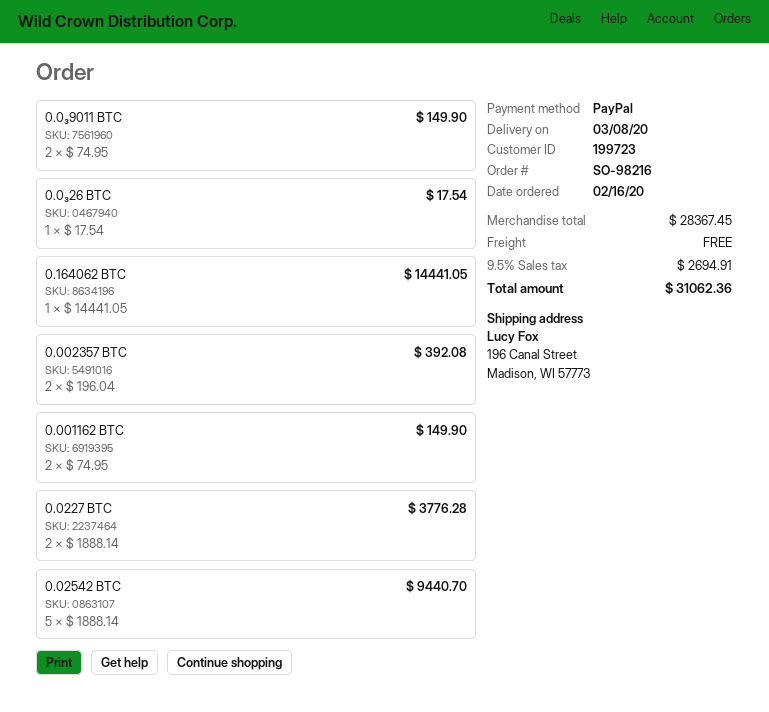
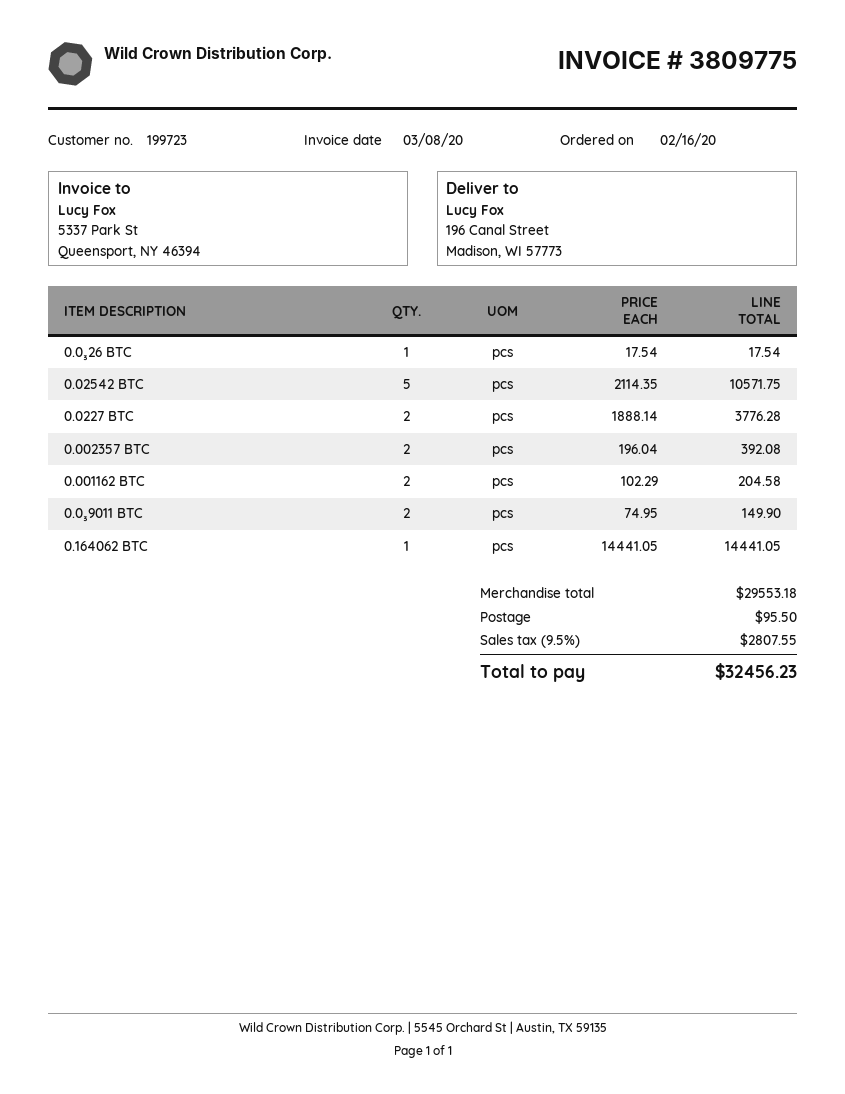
0.001162 BTC: 2 x 74.95 = 149.90 -> 2 x 102.29 = 204.58
0.02542 BTC: 5 x 1888.14 = 9440.70 -> 5 x 2114.35 = 10571.75
subtotal: 28367.45 -> 29553.18
shipping: 0.00 -> 95.50
tax: 9.5% = 2694.91 -> 9.5% = 2807.55
total: 31062.36 -> 32456.23

